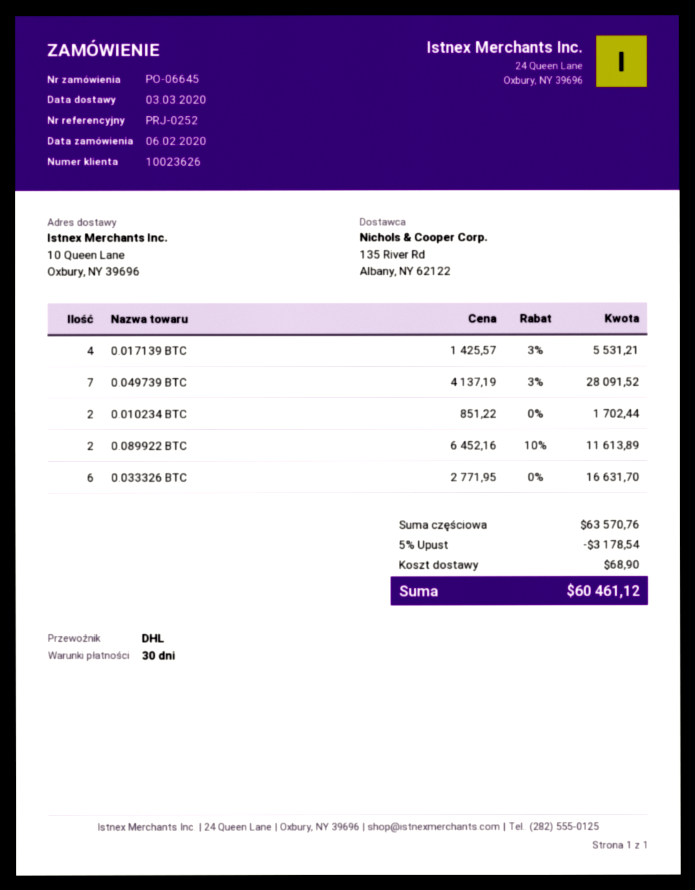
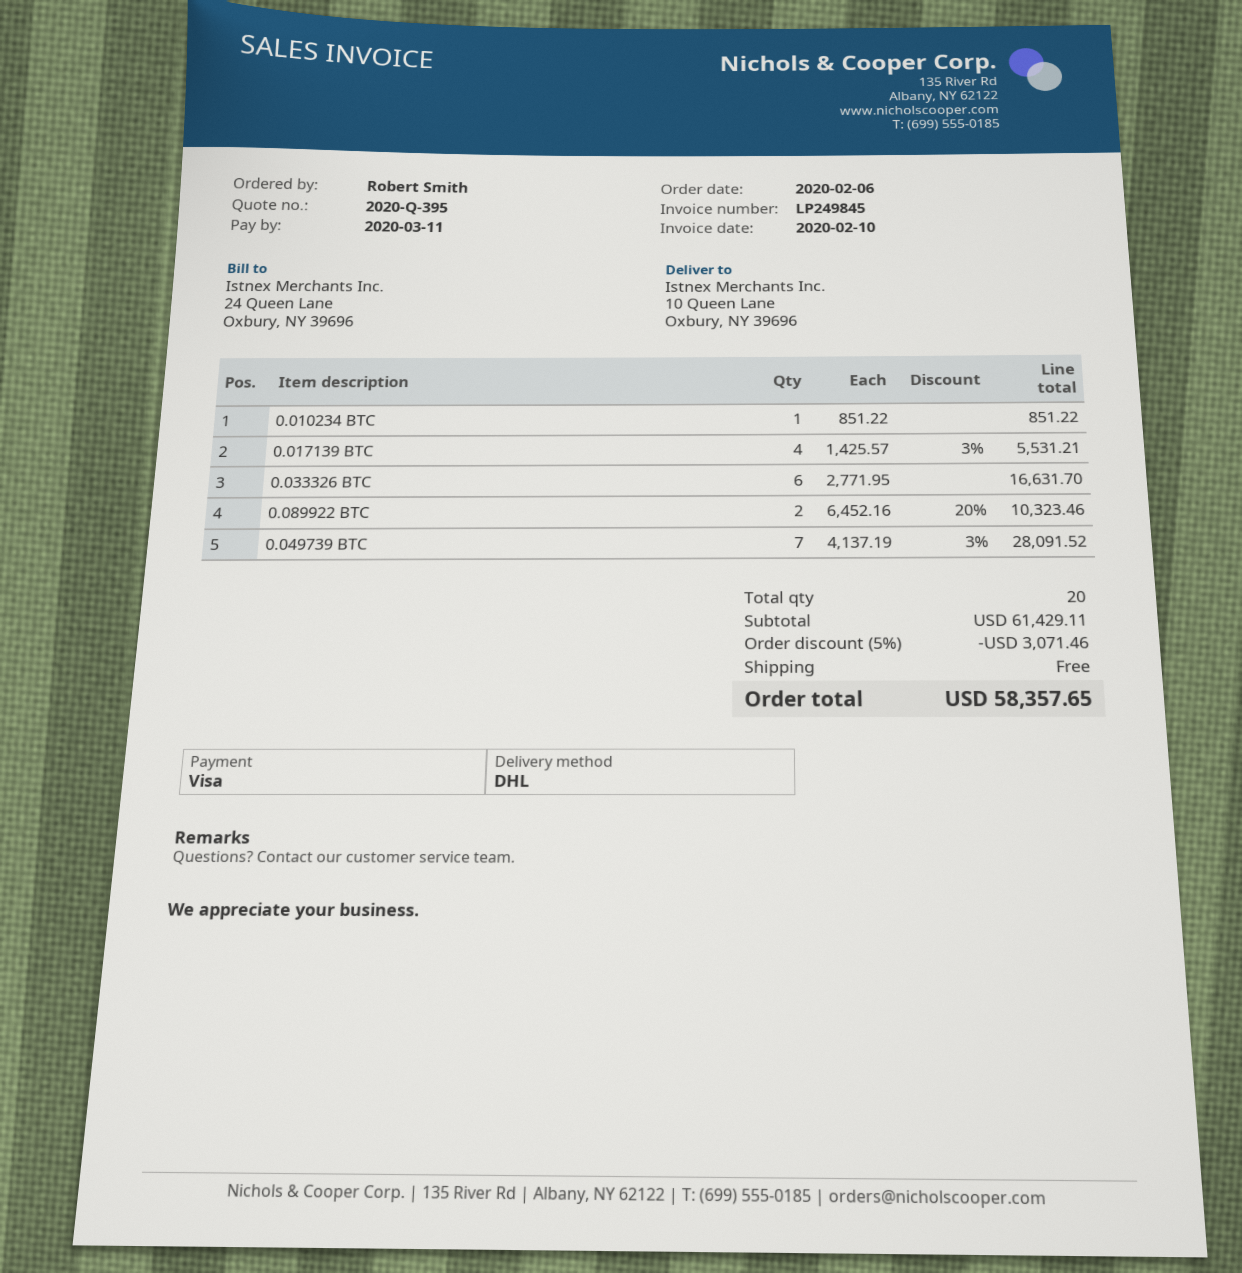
0.010234 BTC: 2 x 851.22 = 1702.44 -> 1 x 851.22 = 851.22
0.089922 BTC: 2 x 6452.16 - 10% = 11613.89 -> 2 x 6452.16 - 20% = 10323.46
subtotal: 63570.76 -> 61429.11
discount: 5% = 3178.54 -> 5% = 3071.46
shipping: 68.90 -> 0.00
total: 60461.12 -> 58357.65

